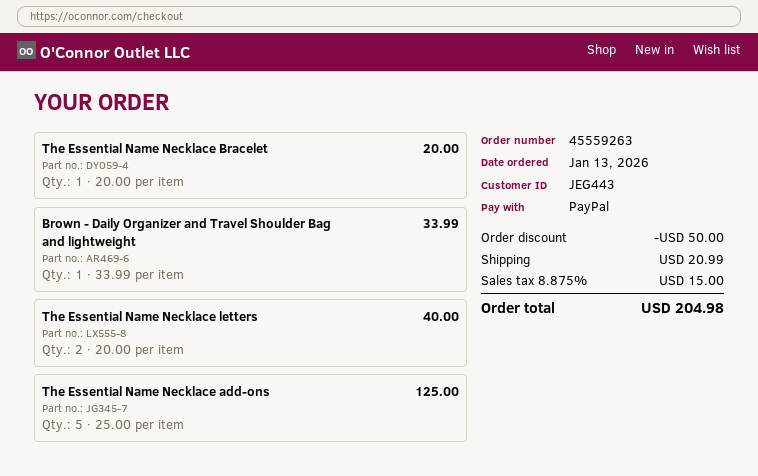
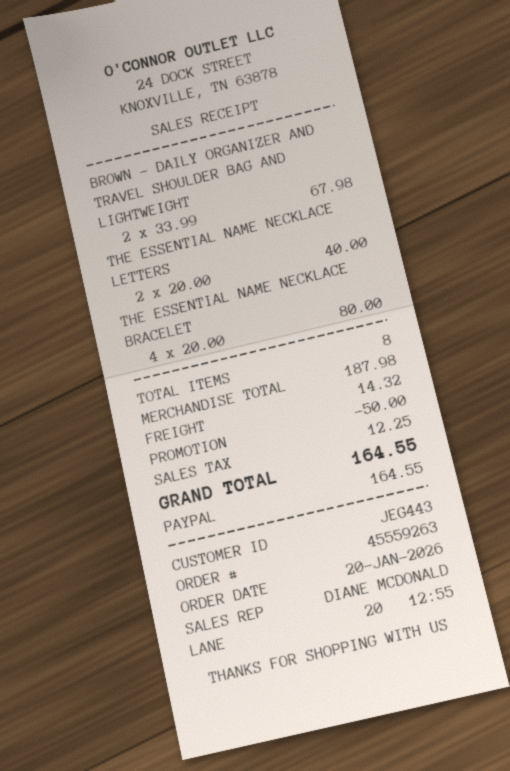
order date: 2026-01-13 -> 2026-01-20
The Essential Name Necklace Bracelet: 1 x 20.00 = 20.00 -> 4 x 20.00 = 80.00
Brown - Daily Organizer and Travel Shoulder Bag and lightweight: 1 x 33.99 = 33.99 -> 2 x 33.99 = 67.98
The Essential Name Necklace add-ons: 5 x 25.00 = 125.00 -> none
shipping: 20.99 -> 14.32
tax: 15.00 -> 12.25
total: 204.98 -> 164.55

